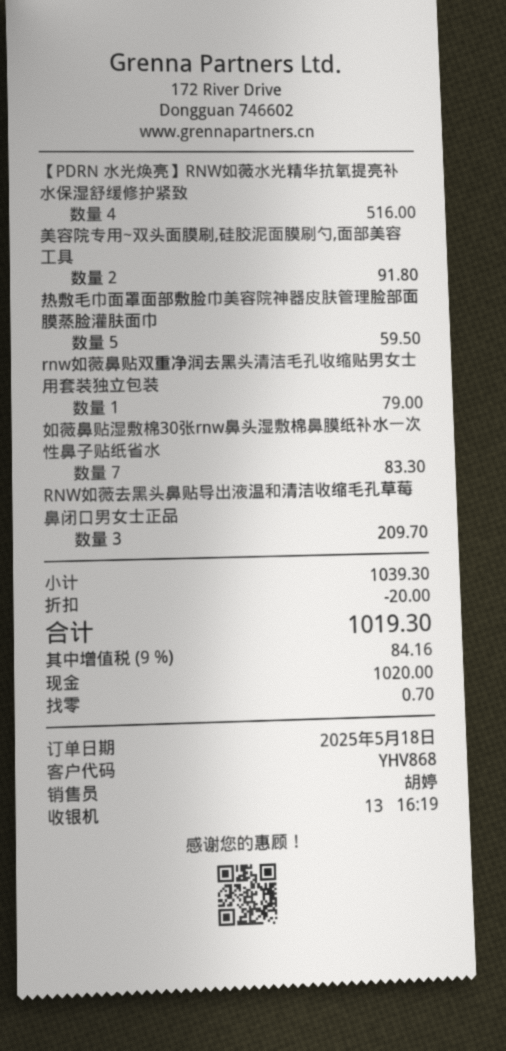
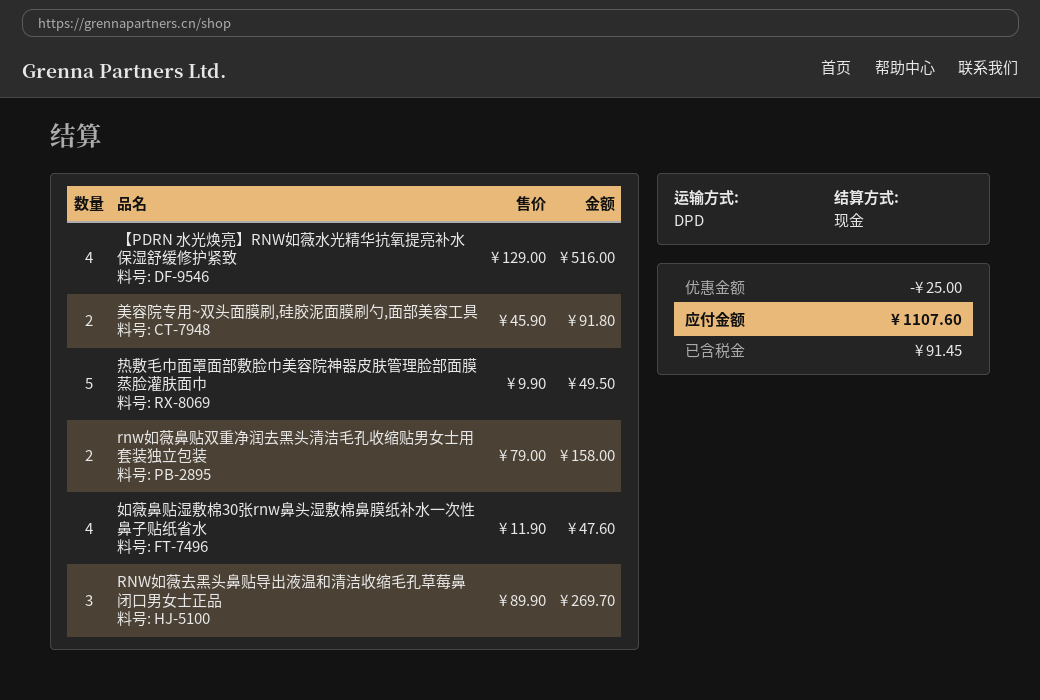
热敷毛巾面罩面部敷脸巾美容院神器皮肤管理脸部面膜蒸脸灌肤面巾: 5 for 59.50 -> 5 for 49.50
rnw如薇鼻贴双重净润去黑头清洁毛孔收缩贴男女士用套装独立包装: 1 for 79.00 -> 2 for 158.00
如薇鼻贴湿敷棉30张rnw鼻头湿敷棉鼻膜纸补水一次性鼻子贴纸省水: 7 for 83.30 -> 4 for 47.60
RNW如薇去黑头鼻贴导出液温和清洁收缩毛孔草莓鼻闭口男女士正品: 3 for 209.70 -> 3 for 269.70
discount: 20.00 -> 25.00
tax: 84.16 -> 91.45
total: 1019.30 -> 1107.60

